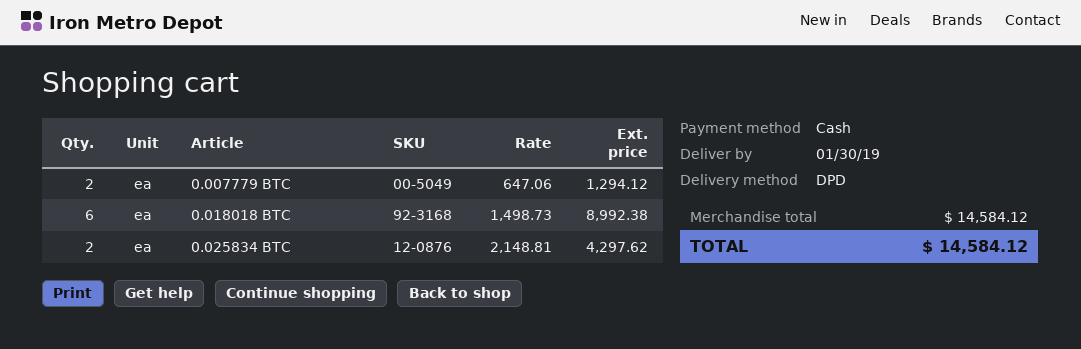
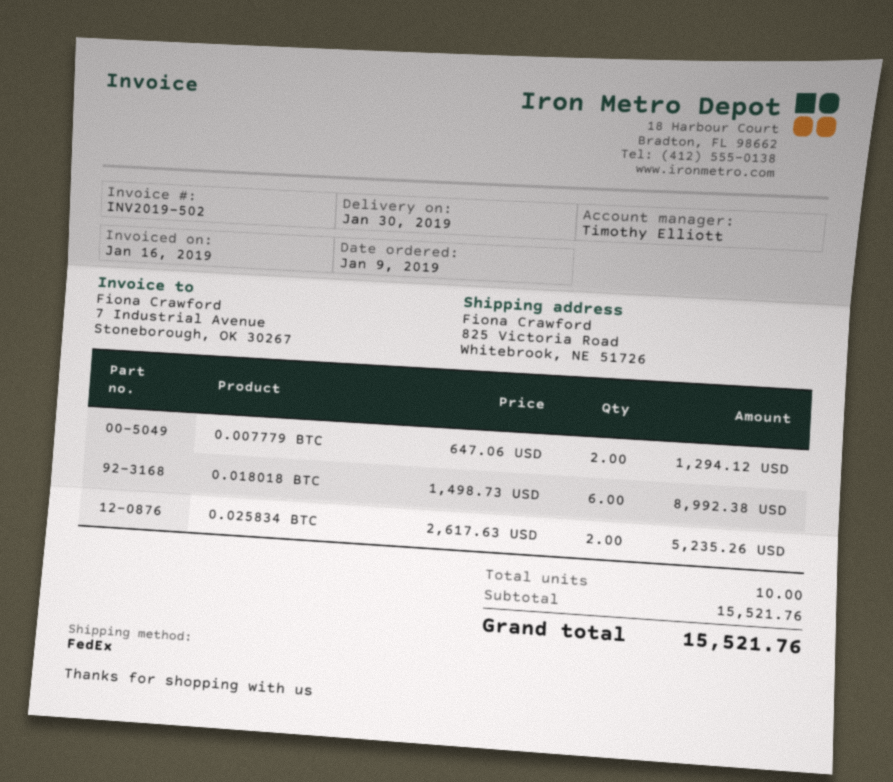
shipping method: DPD -> FedEx
0.025834 BTC: 2 x 2148.81 = 4297.62 -> 2 x 2617.63 = 5235.26
subtotal: 14584.12 -> 15521.76
total: 14584.12 -> 15521.76

